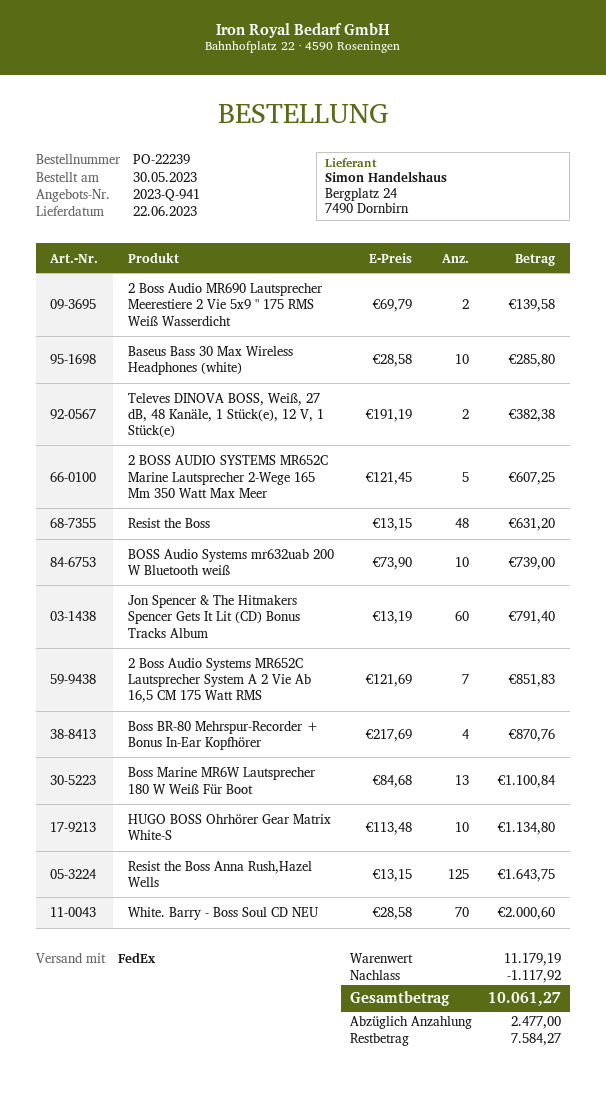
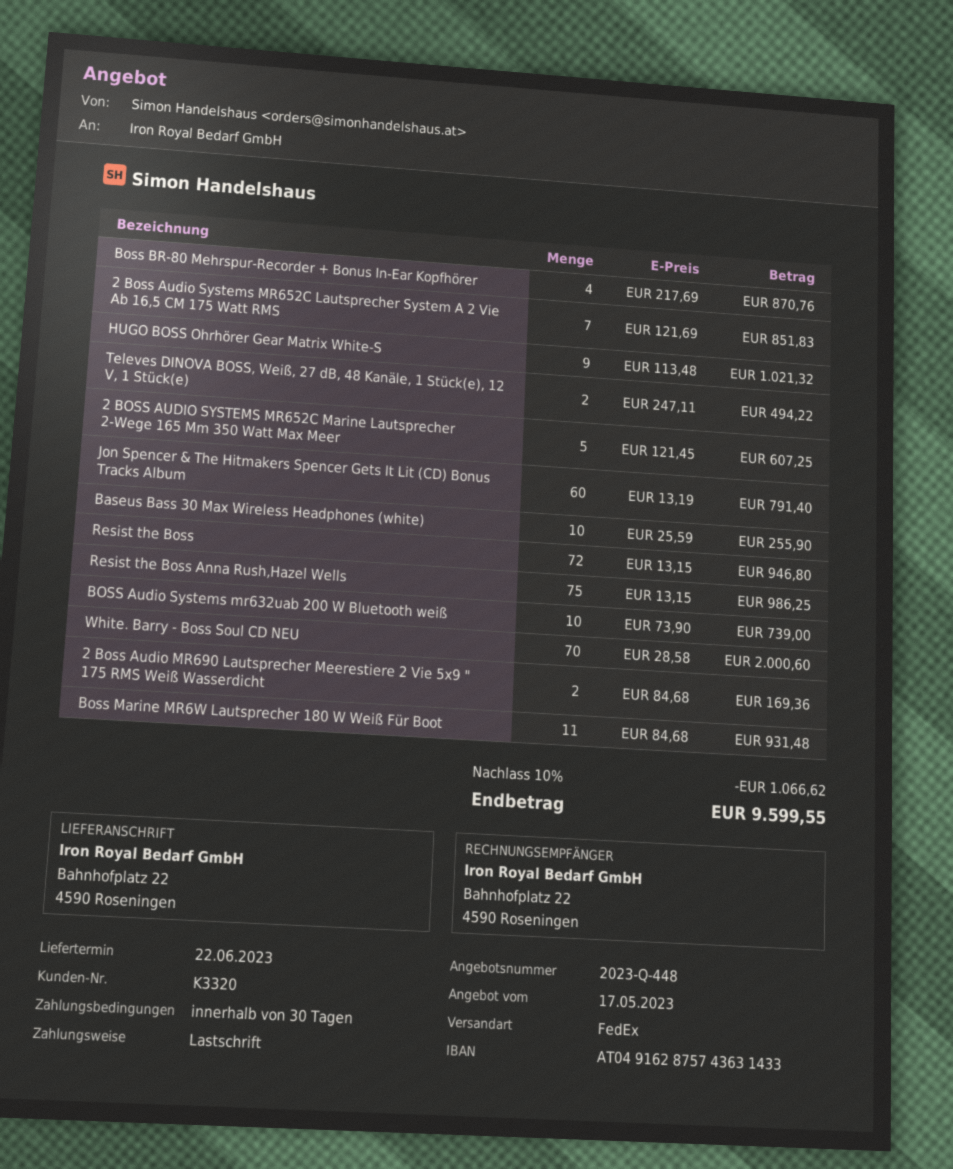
quote number: 2023-Q-941 -> 2023-Q-448
2 Boss Audio MR690 Lautsprecher Meerestiere 2 Vie 5x9 " 175 RMS Weiß Wasserdicht: 2 x 69.79 = 139.58 -> 2 x 84.68 = 169.36
Baseus Bass 30 Max Wireless Headphones (white): 10 x 28.58 = 285.80 -> 10 x 25.59 = 255.90
Televes DINOVA BOSS, Weiß, 27 dB, 48 Kanäle, 1 Stück(e), 12 V, 1 Stück(e): 2 x 191.19 = 382.38 -> 2 x 247.11 = 494.22
Resist the Boss: 48 x 13.15 = 631.20 -> 72 x 13.15 = 946.80
Boss Marine MR6W Lautsprecher 180 W Weiß Für Boot: 13 x 84.68 = 1100.84 -> 11 x 84.68 = 931.48
HUGO BOSS Ohrhörer Gear Matrix White-S: 10 x 113.48 = 1134.80 -> 9 x 113.48 = 1021.32
Resist the Boss Anna Rush,Hazel Wells: 125 x 13.15 = 1643.75 -> 75 x 13.15 = 986.25
discount: 1117.92 -> 1066.62
total: 10061.27 -> 9599.55

